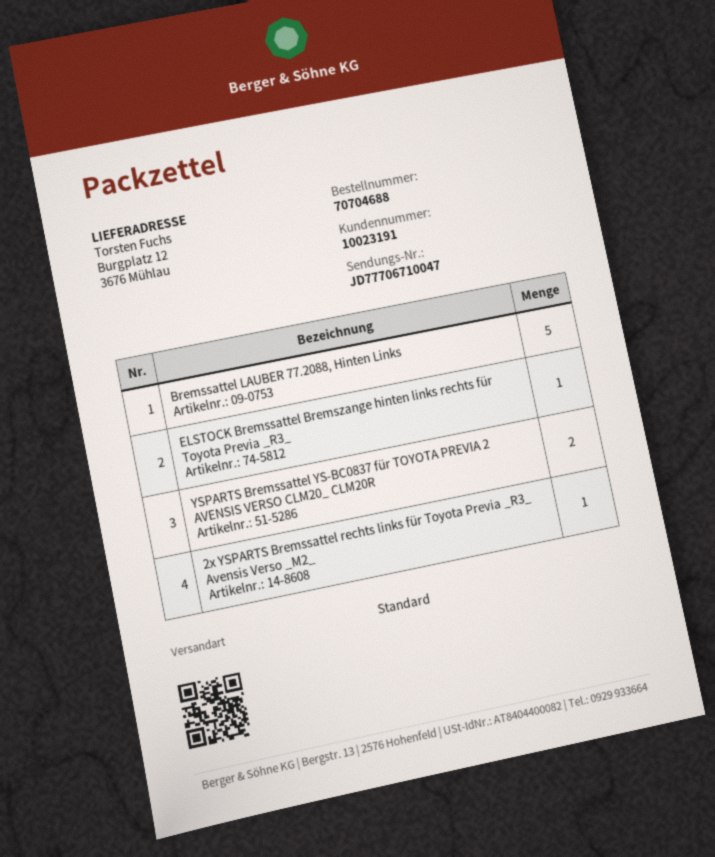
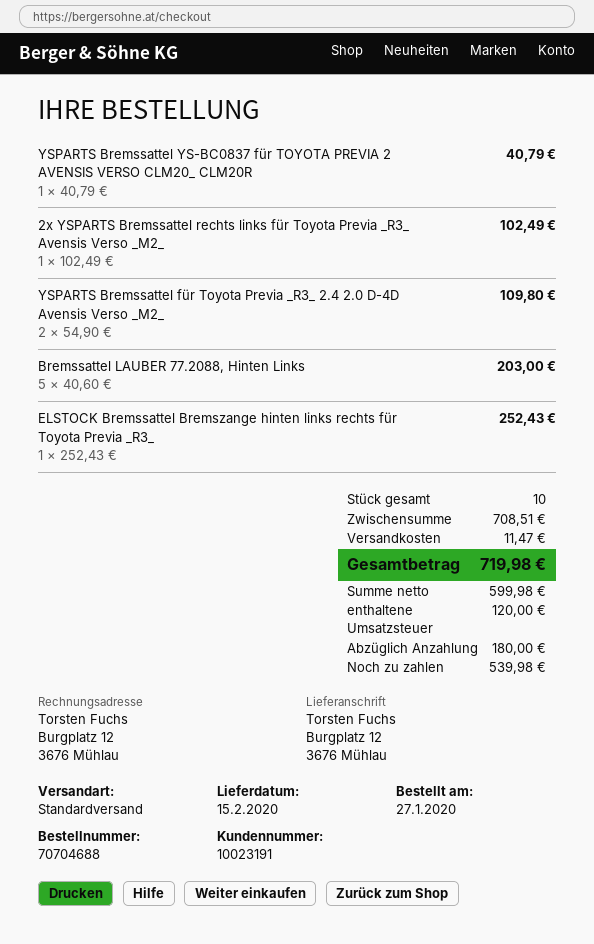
YSPARTS Bremssattel YS-BC0837 für TOYOTA PREVIA 2 AVENSIS VERSO CLM20_ CLM20R: 2 -> 1
YSPARTS Bremssattel für Toyota Previa _R3_ 2.4 2.0 D-4D Avensis Verso _M2_: none -> 2

